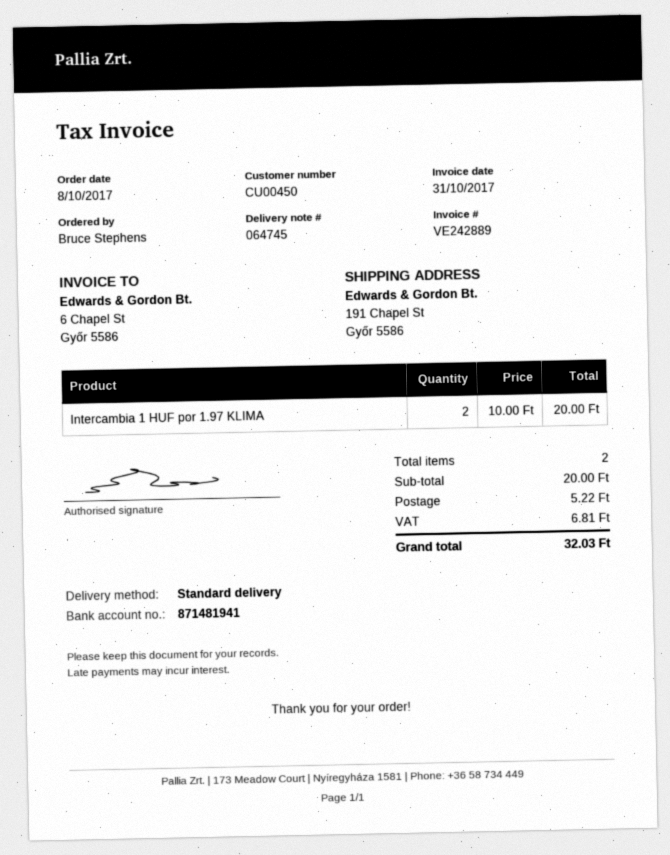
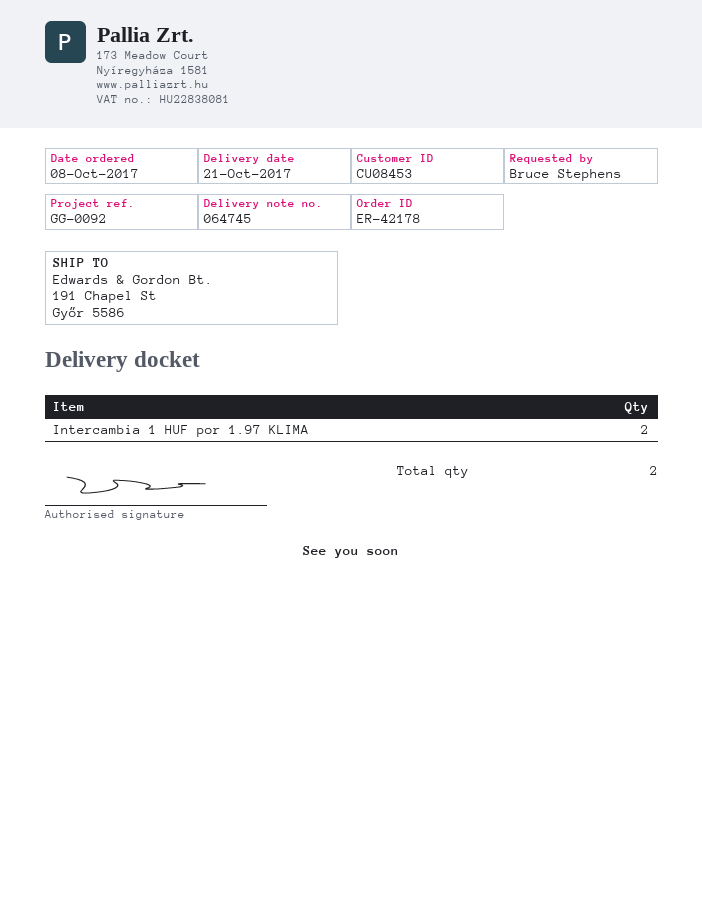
customer number: CU00450 -> CU08453

